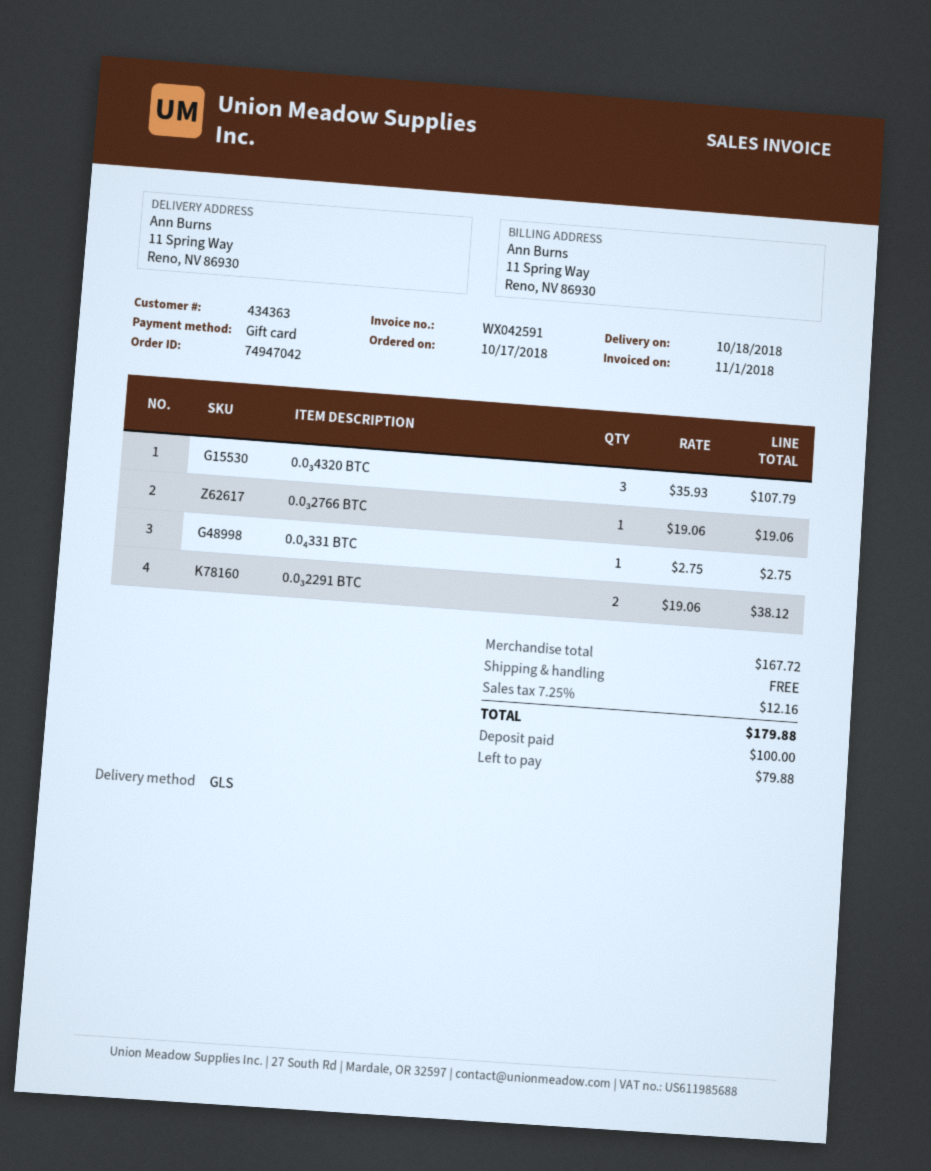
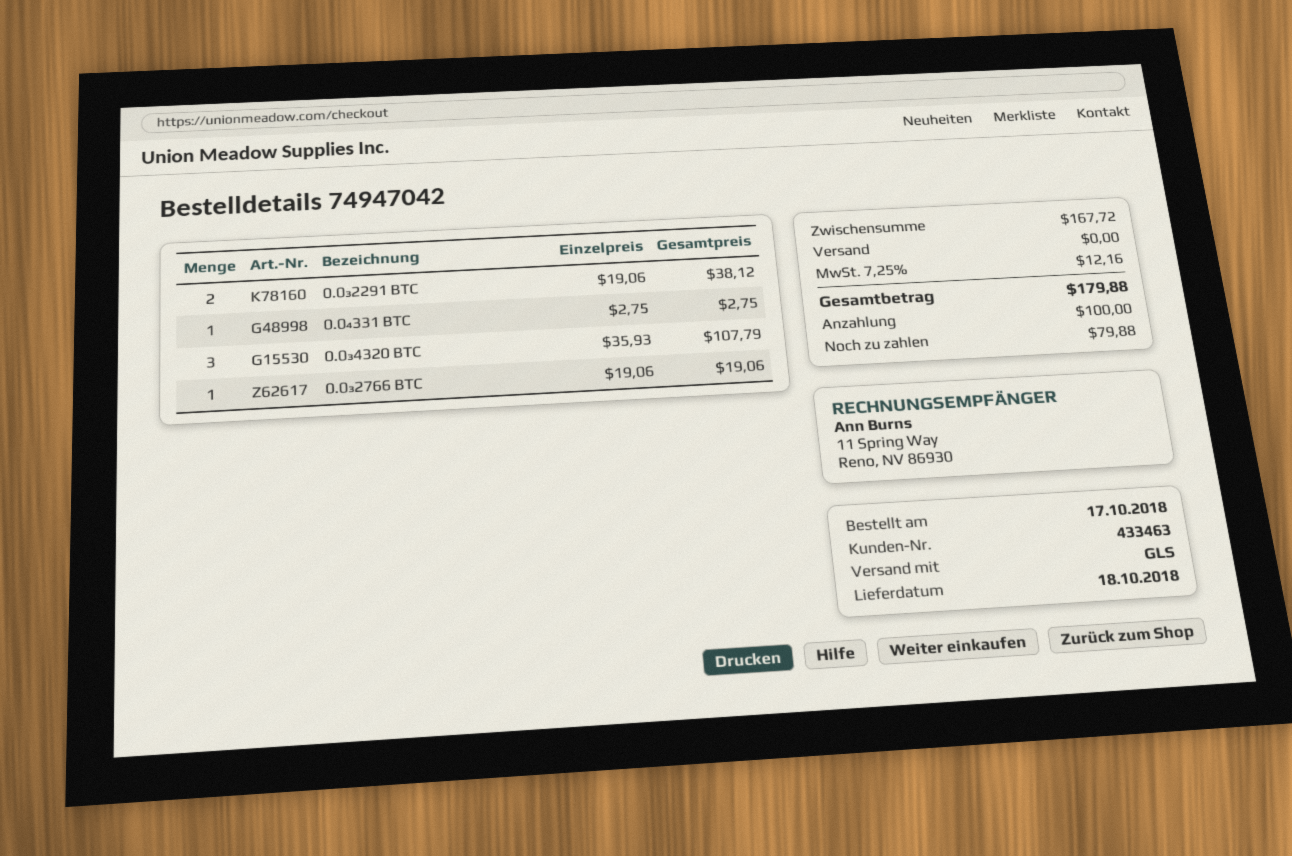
customer number: 434363 -> 433463

